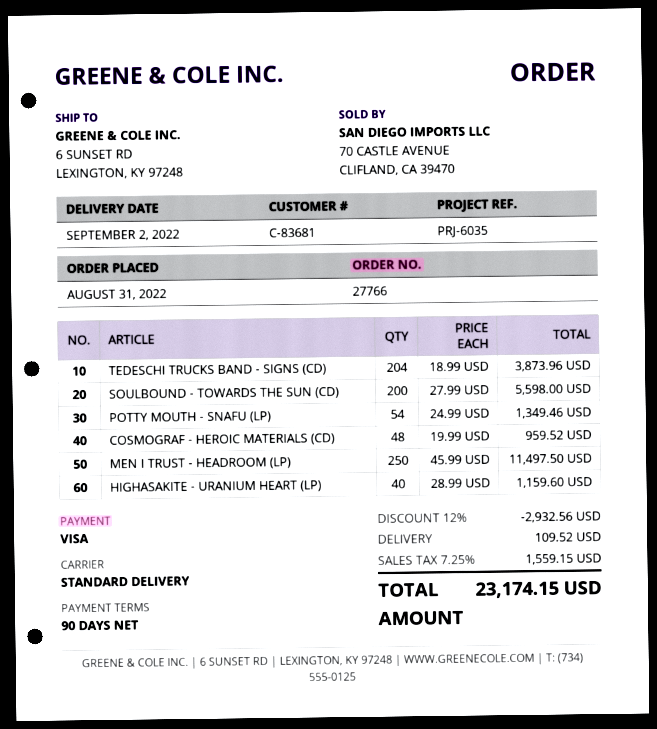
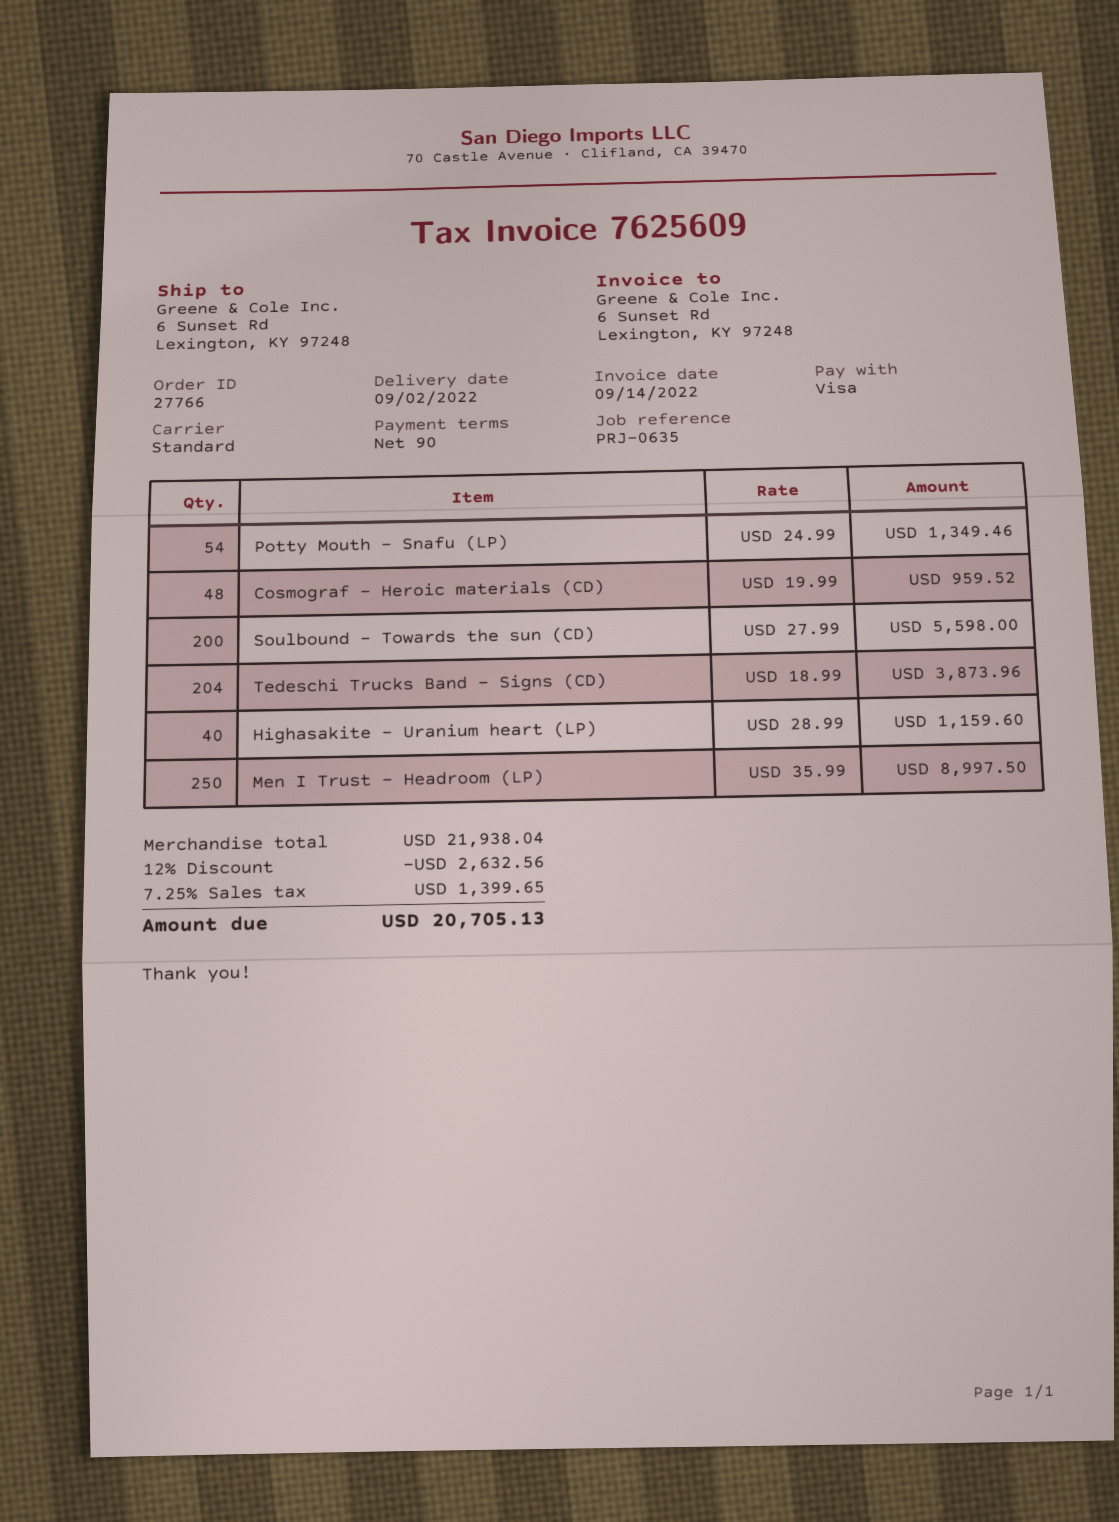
reference: PRJ-6035 -> PRJ-0635
MEN I TRUST - HEADROOM (LP): 250 x 45.99 = 11497.50 -> 250 x 35.99 = 8997.50
discount: 12% = 2932.56 -> 12% = 2632.56
shipping: 109.52 -> none
tax: 7.25% = 1559.15 -> 7.25% = 1399.65
total: 23174.15 -> 20705.13

